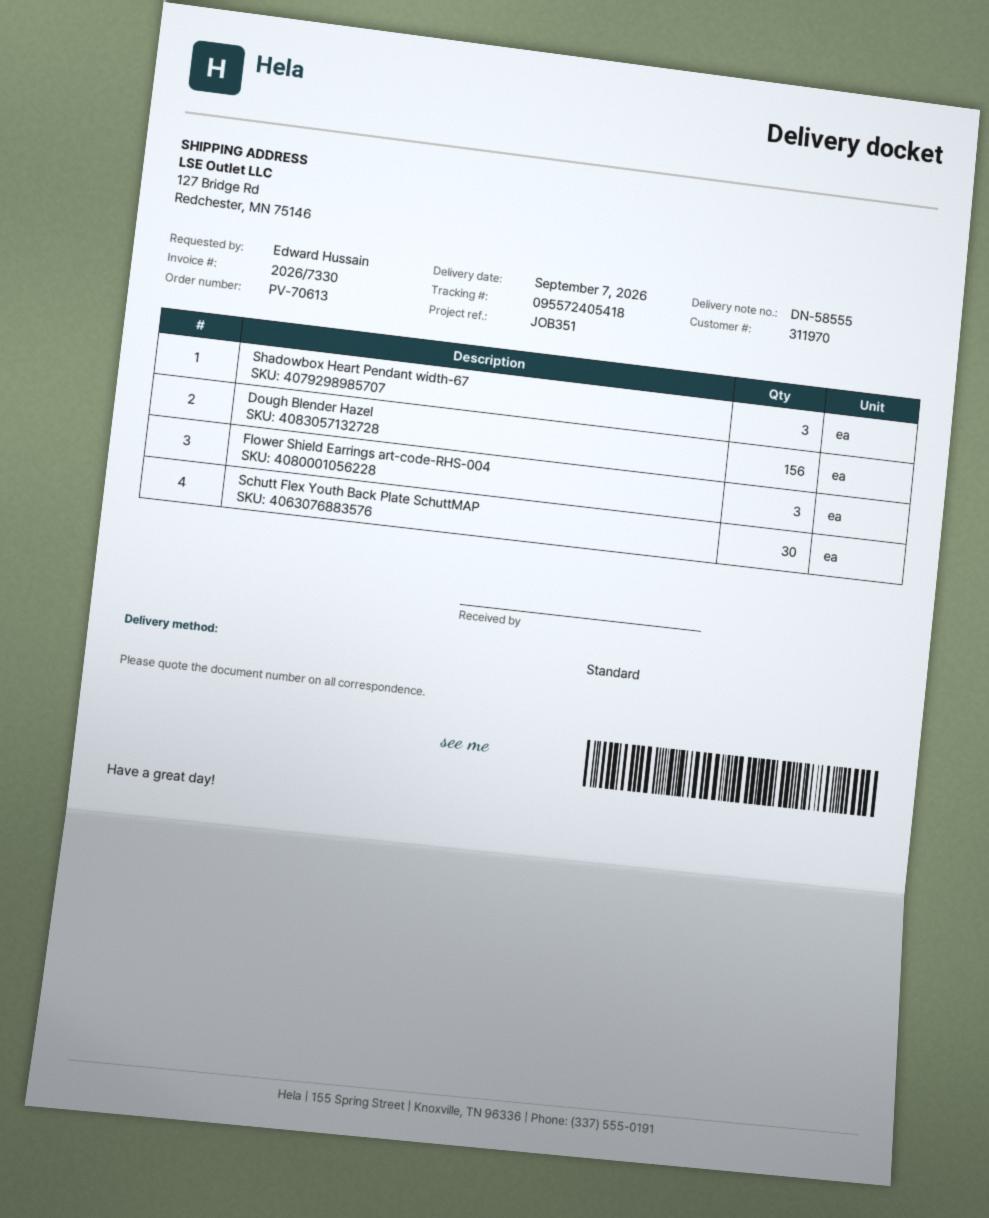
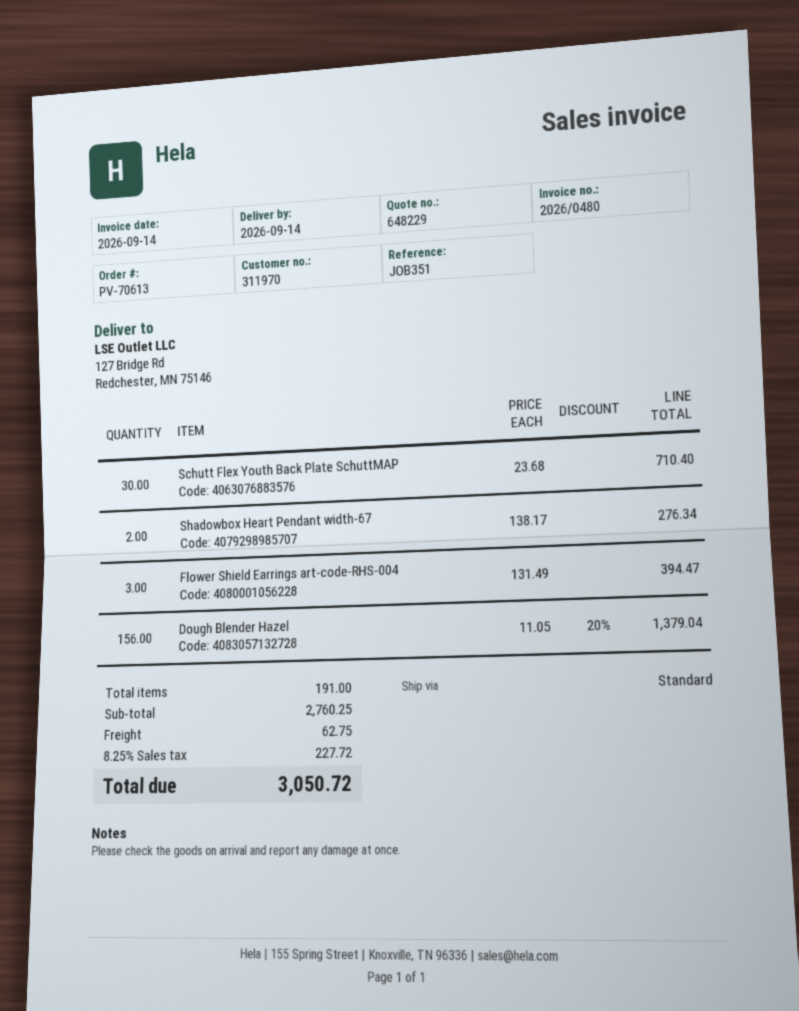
delivery date: 2026-09-07 -> 2026-09-14
invoice number: 2026/7330 -> 2026/0480
Shadowbox Heart Pendant width-67: 3 -> 2

